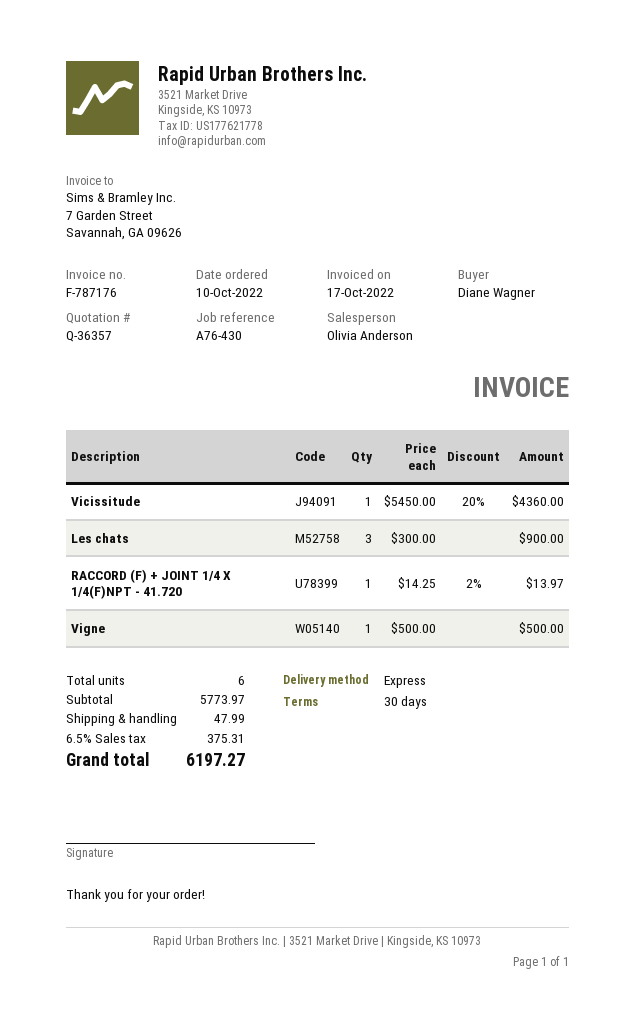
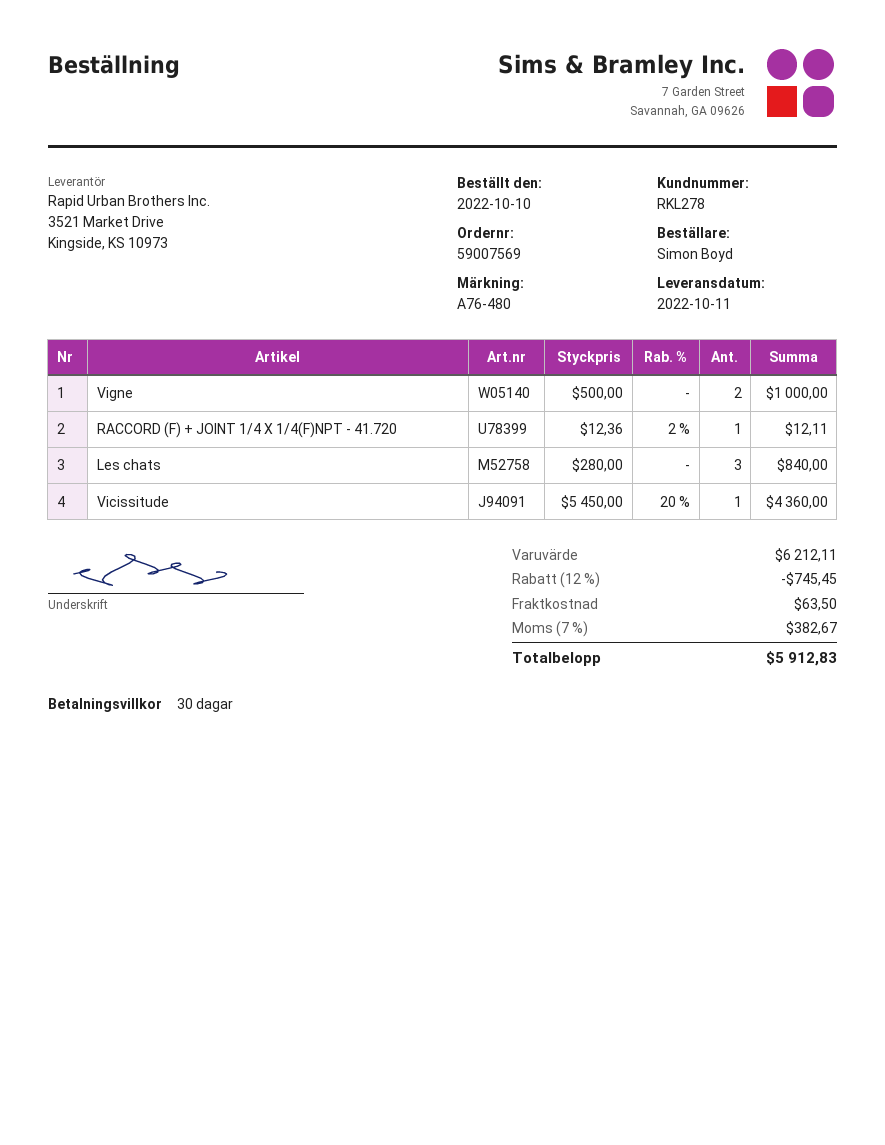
reference: A76-430 -> A76-480
ordered by: Diane Wagner -> Simon Boyd
Les chats: 3 x 300.00 = 900.00 -> 3 x 280.00 = 840.00
RACCORD (F) + JOINT 1/4 X 1/4(F)NPT - 41.720: 1 x 14.25 - 2% = 13.97 -> 1 x 12.36 - 2% = 12.11
Vigne: 1 x 500.00 = 500.00 -> 2 x 500.00 = 1000.00
subtotal: 5773.97 -> 6212.11
discount: none -> 12% = 745.45
shipping: 47.99 -> 63.50
tax: 6.5% = 375.31 -> 7% = 382.67
total: 6197.27 -> 5912.83

